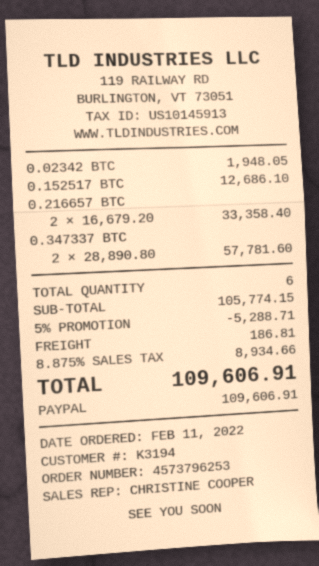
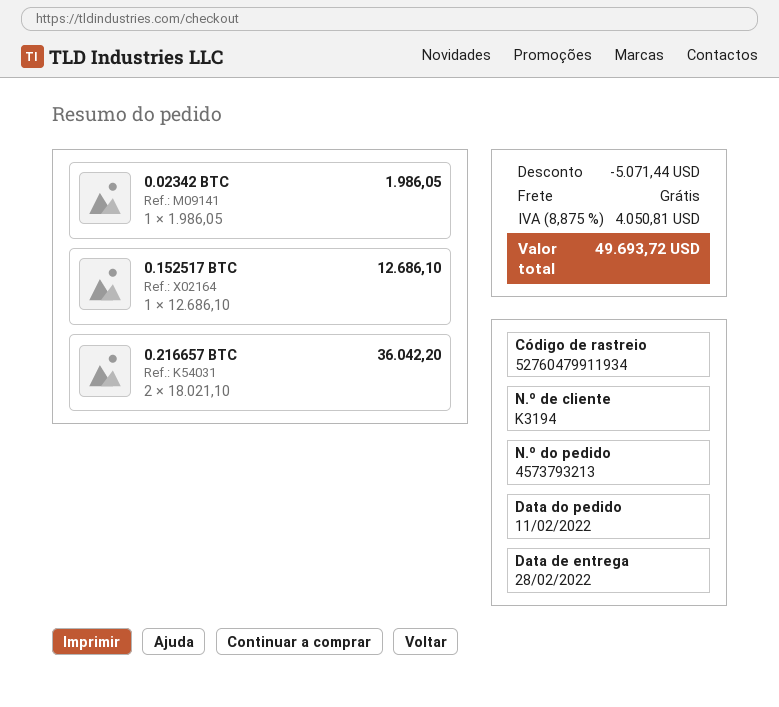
order number: 4573796253 -> 4573793213
0.02342 BTC: 1 x 1948.05 = 1948.05 -> 1 x 1986.05 = 1986.05
0.216657 BTC: 2 x 16679.20 = 33358.40 -> 2 x 18021.10 = 36042.20
0.347337 BTC: 2 x 28890.80 = 57781.60 -> none
discount: 5288.71 -> 5071.44
shipping: 186.81 -> 0.00
tax: 8.875% = 8934.66 -> 8.875% = 4050.81
total: 109606.91 -> 49693.72

